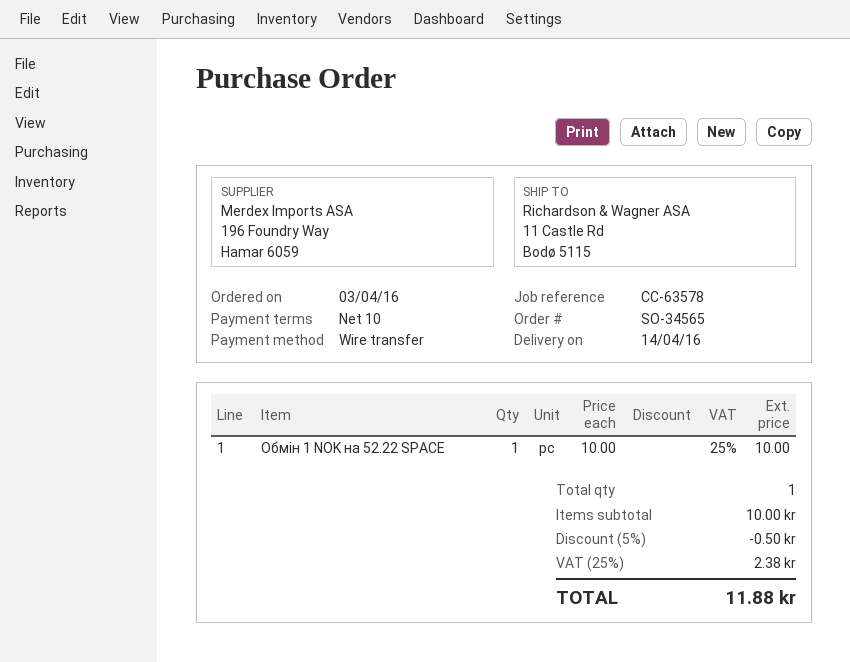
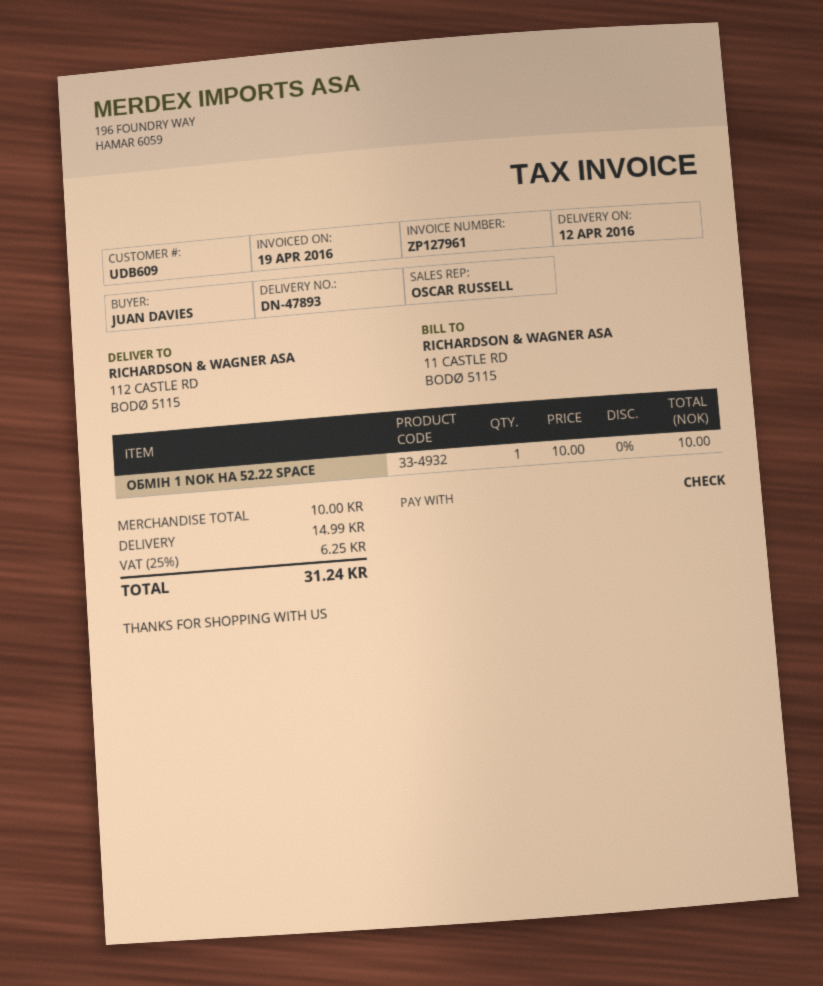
delivery date: 2016-04-14 -> 2016-04-12
payment method: bank transfer -> cheque
ship to: 11 Castle Rd, Bodø 5115 -> 112 CASTLE RD, BODØ 5115
discount: 5% = 0.50 -> none
shipping: none -> 14.99
tax: 25% = 2.38 -> 25% = 6.25
total: 11.88 -> 31.24

